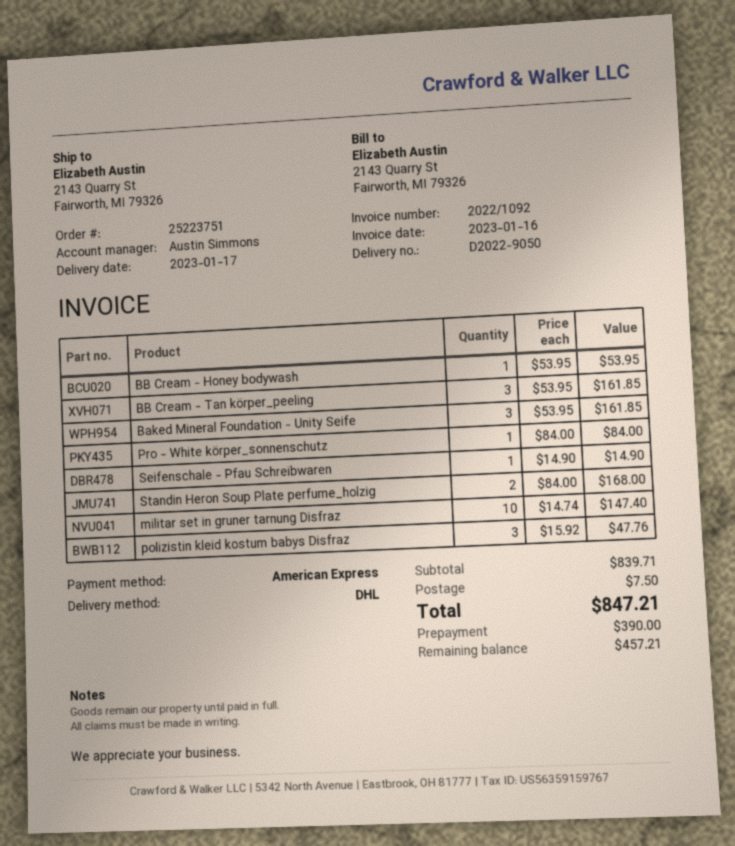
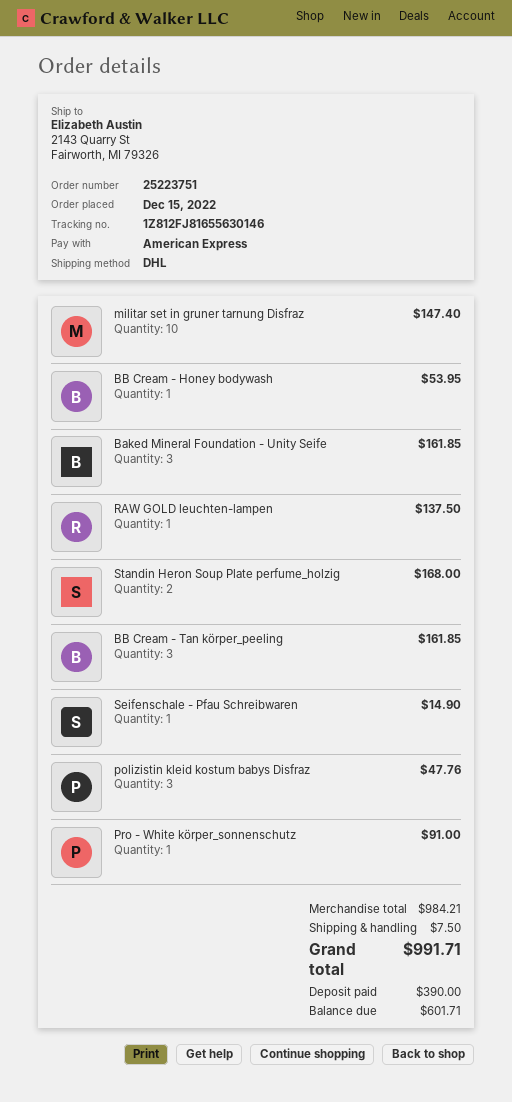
Pro - White körper_sonnenschutz: 1 for 84.00 -> 1 for 91.00
RAW GOLD leuchten-lampen: none -> 1 for 137.50
subtotal: 839.71 -> 984.21
total: 847.21 -> 991.71
balance: 457.21 -> 601.71

